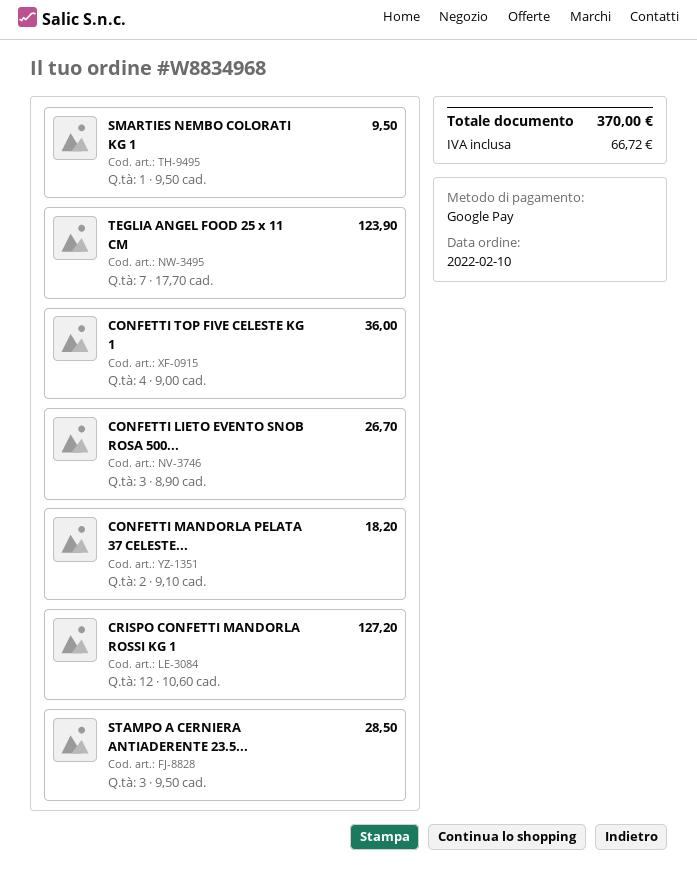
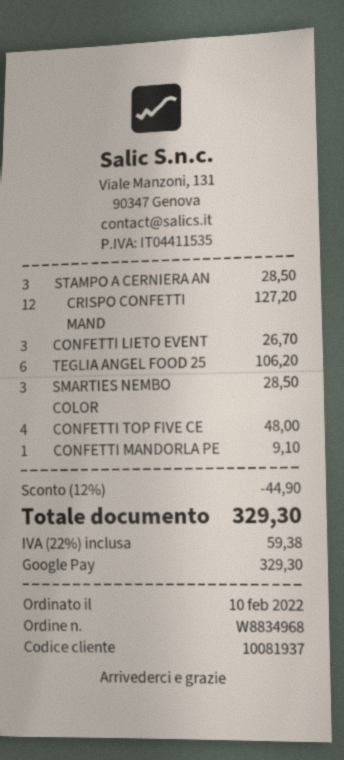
SMARTIES NEMBO COLORATI KG 1: 1 for 9.50 -> 3 for 28.50
TEGLIA ANGEL FOOD 25 x 11 CM: 7 for 123.90 -> 6 for 106.20
CONFETTI TOP FIVE CELESTE KG 1: 4 for 36.00 -> 4 for 48.00
CONFETTI MANDORLA PELATA 37 CELESTE...: 2 for 18.20 -> 1 for 9.10
discount: none -> 12% = 44.90
tax: 66.72 -> 59.38
total: 370.00 -> 329.30

